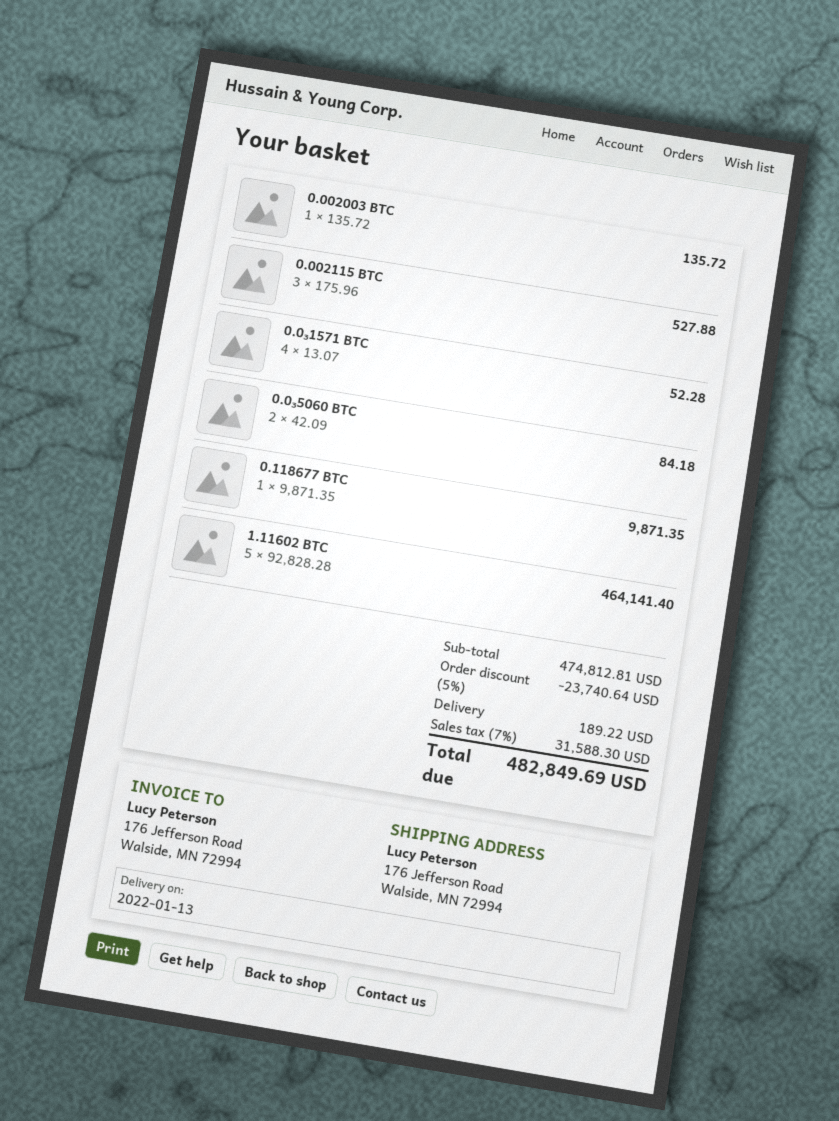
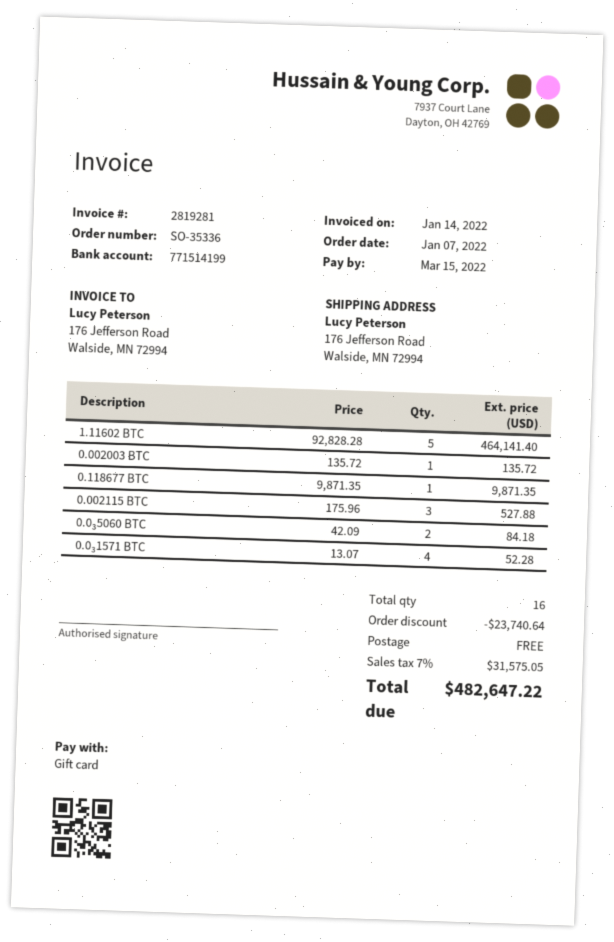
shipping: 189.22 -> 0.00
tax: 7% = 31588.30 -> 7% = 31575.05
total: 482849.69 -> 482647.22

